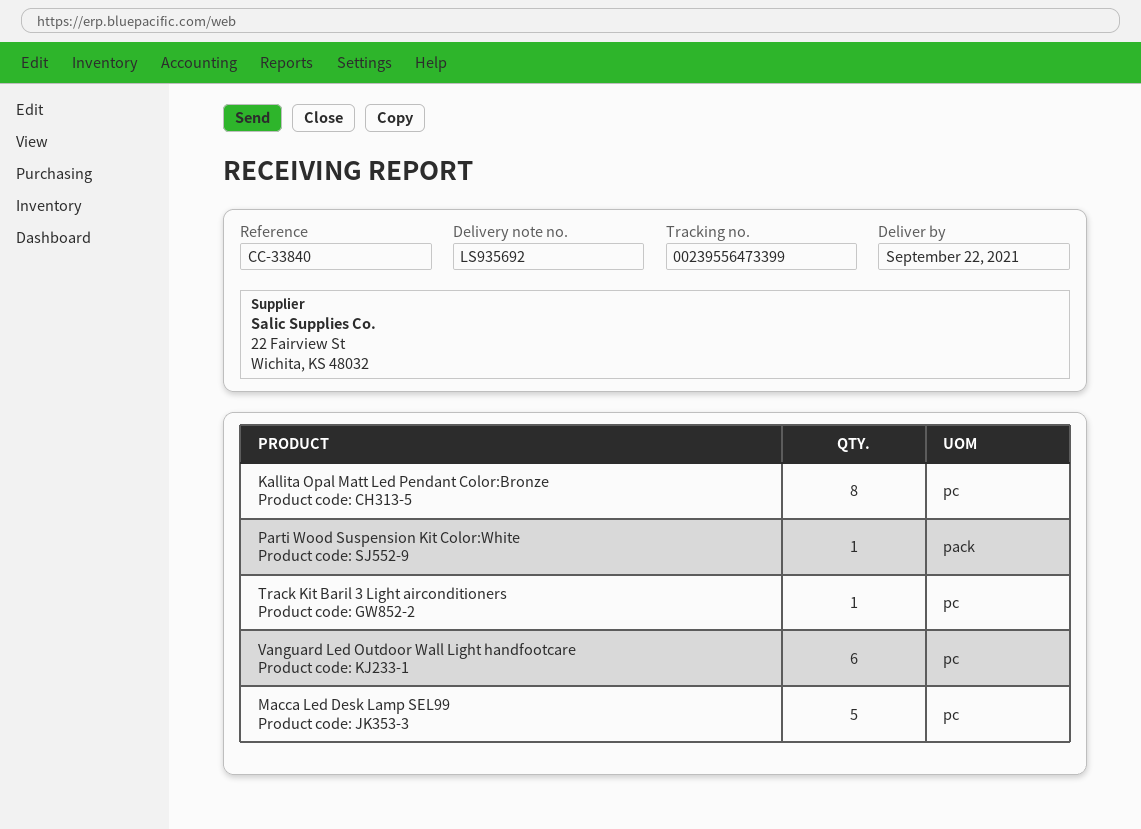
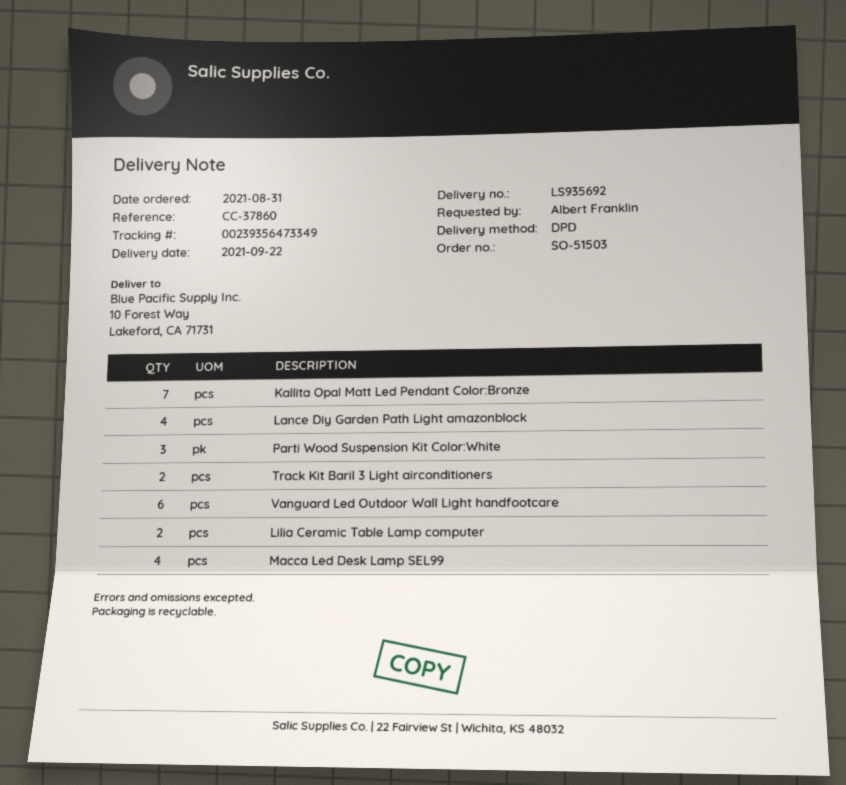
reference: CC-33840 -> CC-37860
tracking number: 00239556473399 -> 00239356473349
Kallita Opal Matt Led Pendant Color:Bronze: 8 -> 7
Parti Wood Suspension Kit Color:White: 1 -> 3
Track Kit Baril 3 Light airconditioners: 1 -> 2
Macca Led Desk Lamp SEL99: 5 -> 4
Lance Diy Garden Path Light amazonblock: none -> 4
Lilia Ceramic Table Lamp computer: none -> 2

